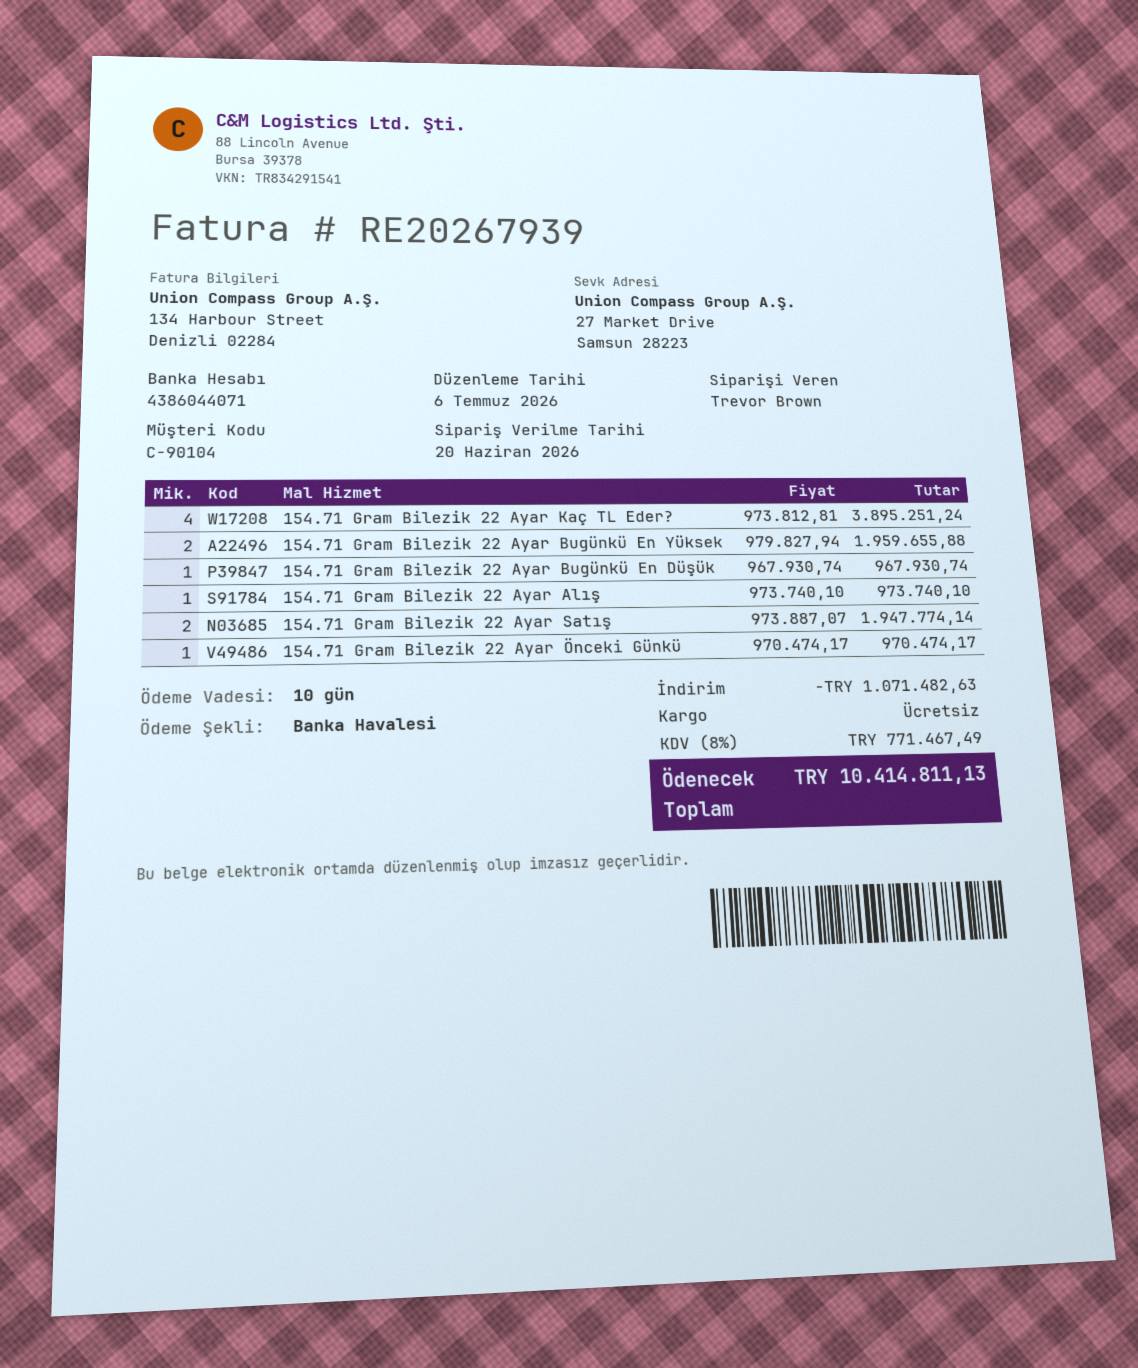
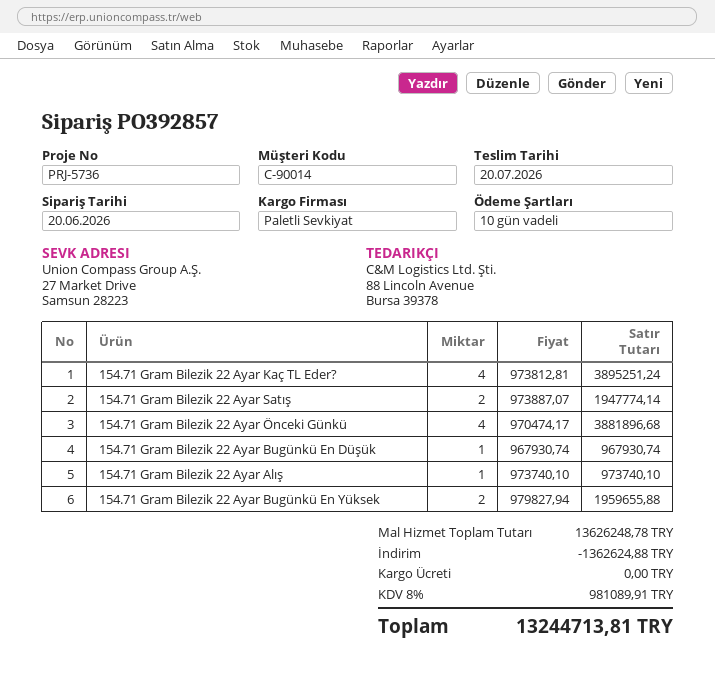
customer number: C-90104 -> C-90014
154.71 Gram Bilezik 22 Ayar Önceki Günkü: 1 x 970474.17 = 970474.17 -> 4 x 970474.17 = 3881896.68
discount: 1071482.63 -> 1362624.88
tax: 8% = 771467.49 -> 8% = 981089.91
total: 10414811.13 -> 13244713.81

